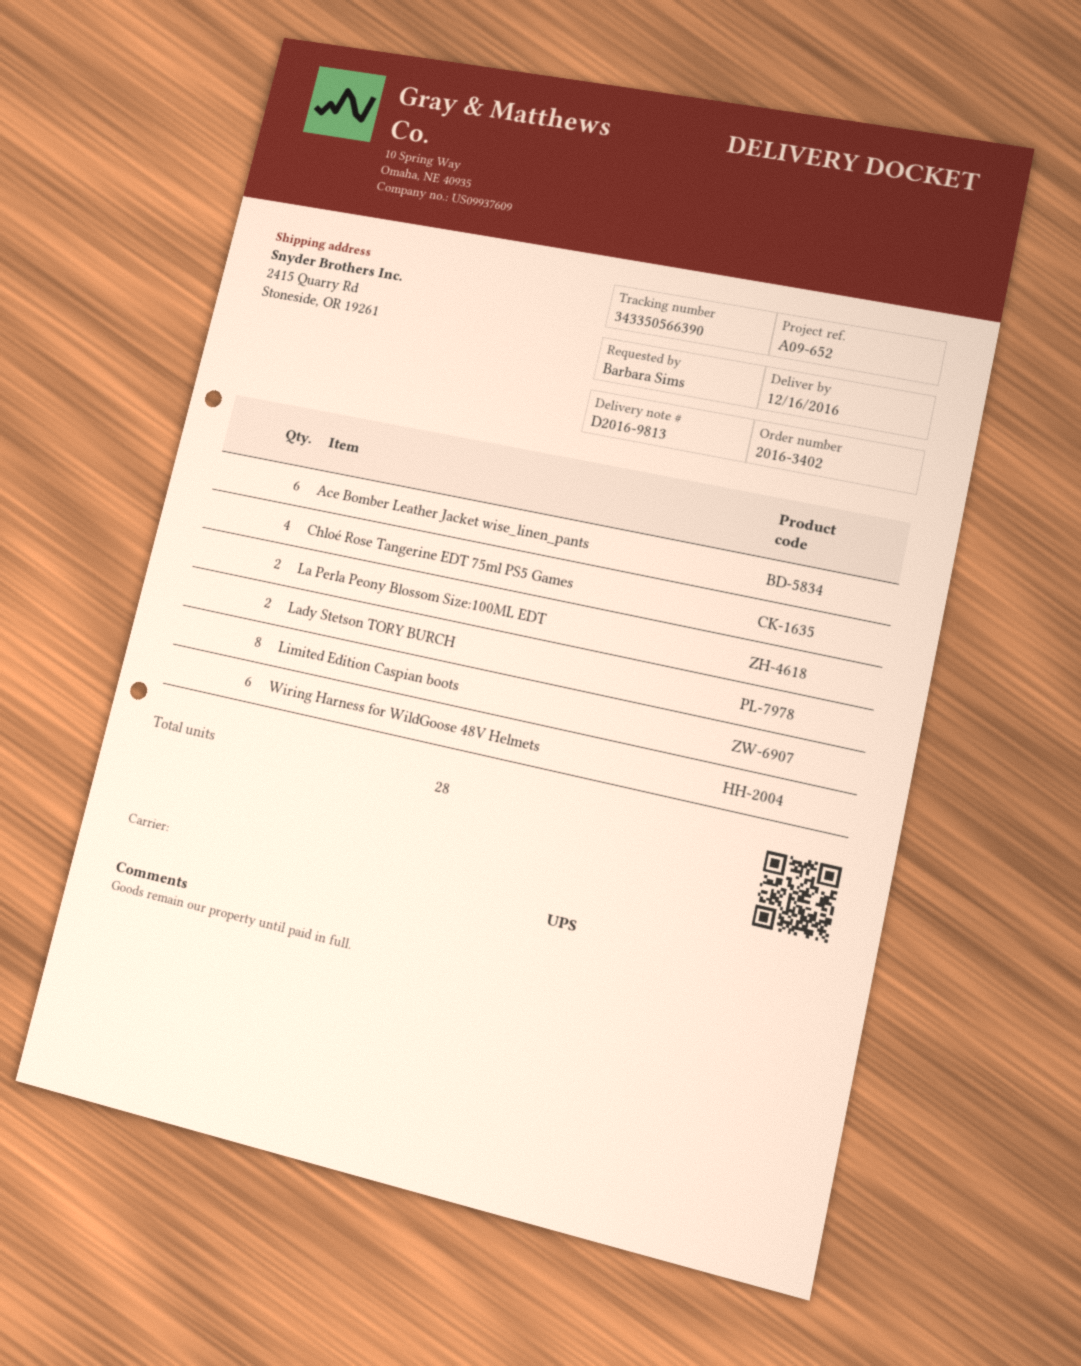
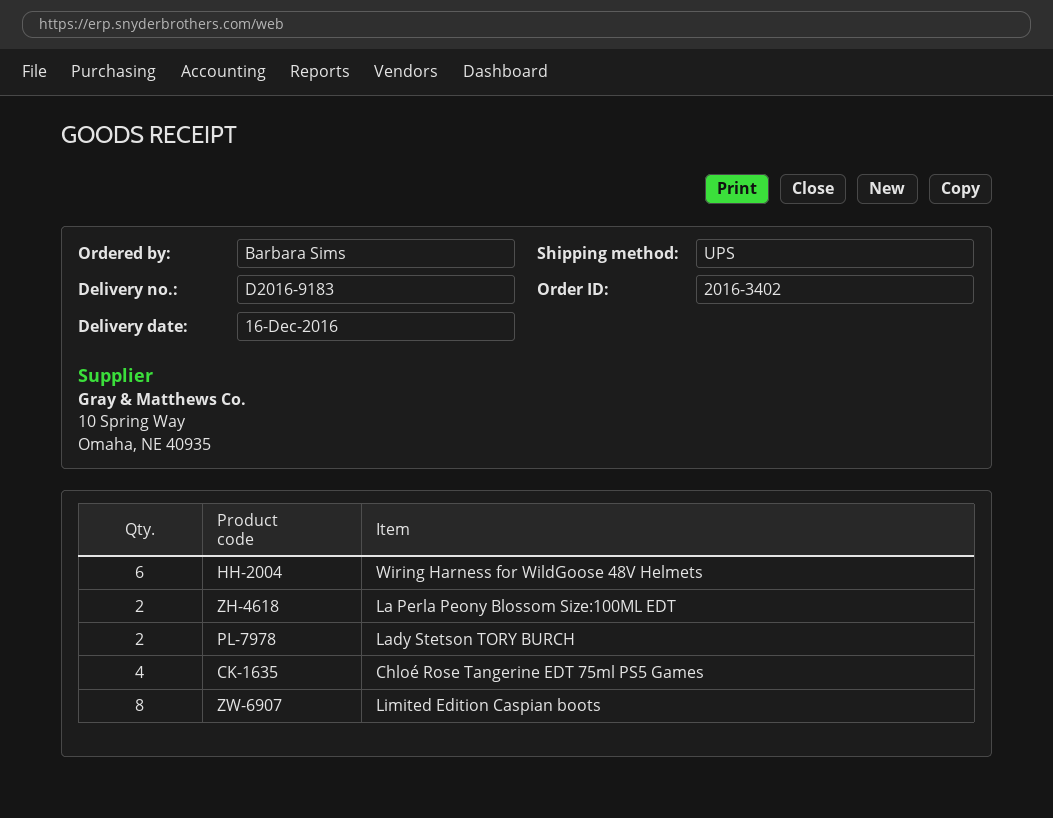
delivery note number: D2016-9813 -> D2016-9183
Ace Bomber Leather Jacket wise_linen_pants: 6 -> none

